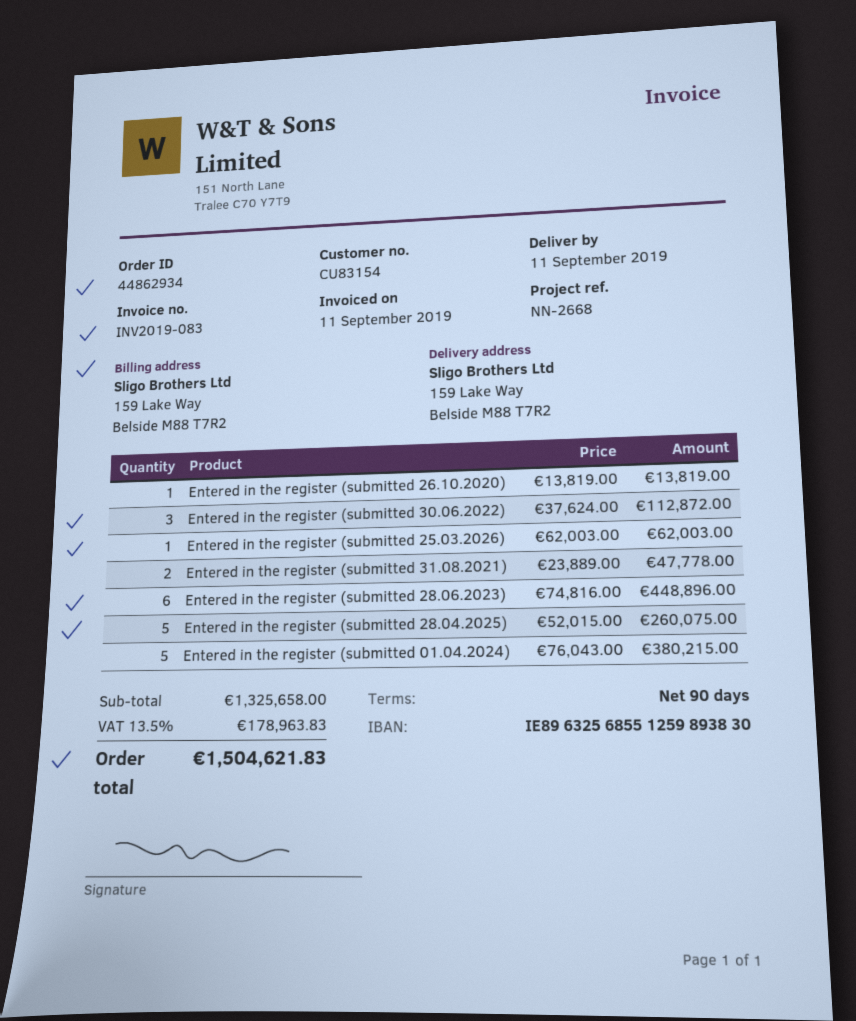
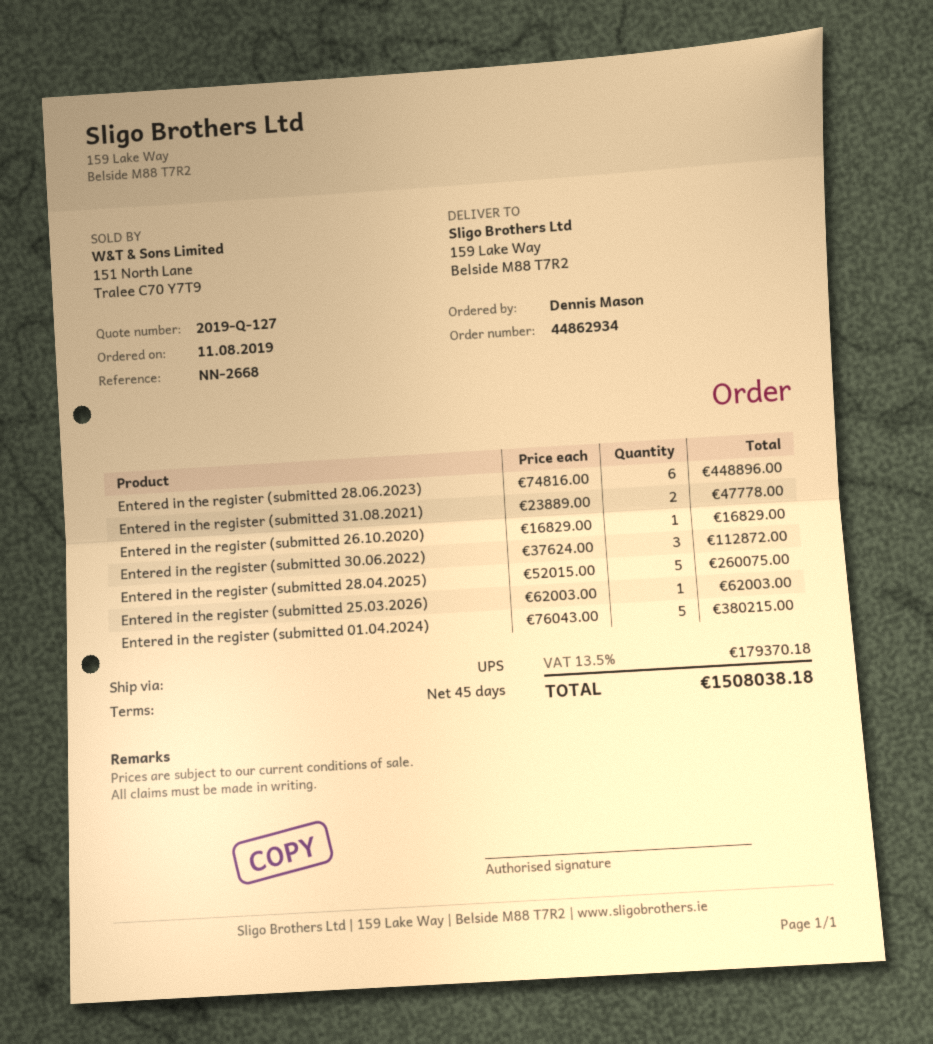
payment terms: 90 days -> 45 days
Entered in the register (submitted 26.10.2020): 1 x 13819.00 = 13819.00 -> 1 x 16829.00 = 16829.00
tax: 13.5% = 178963.83 -> 13.5% = 179370.18
total: 1504621.83 -> 1508038.18

